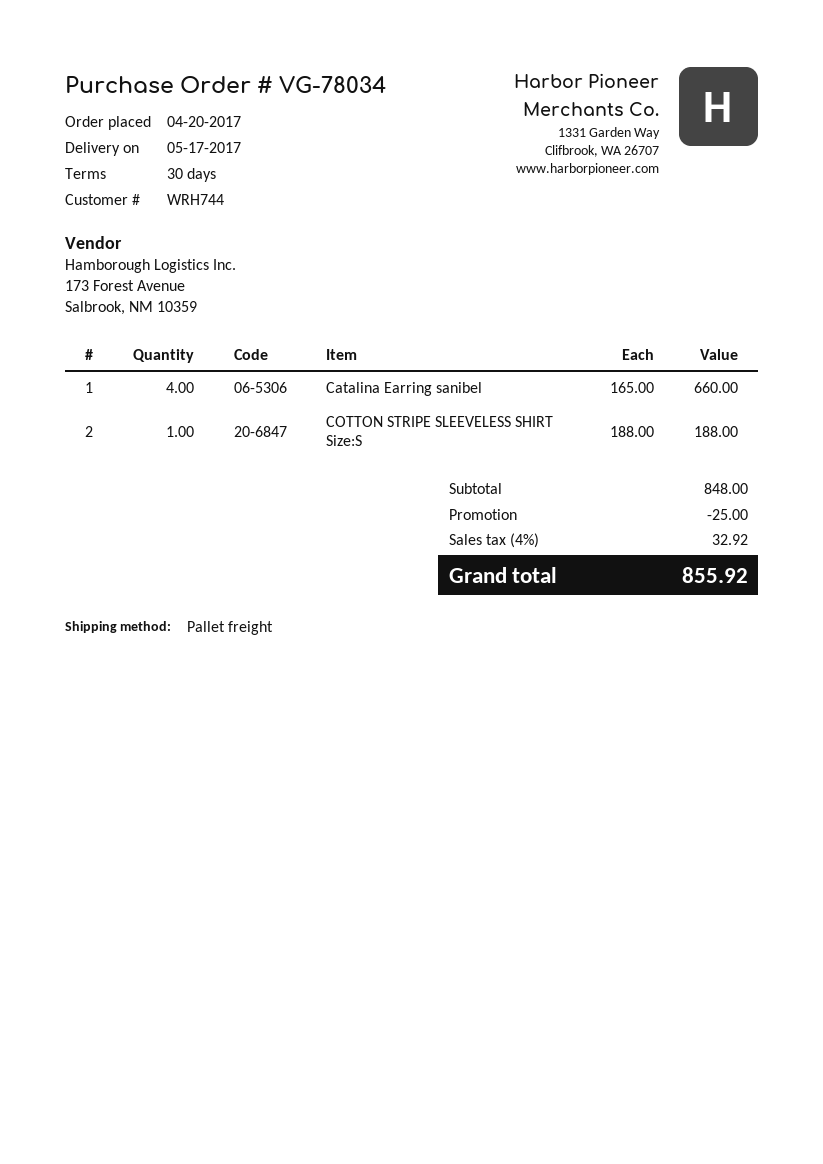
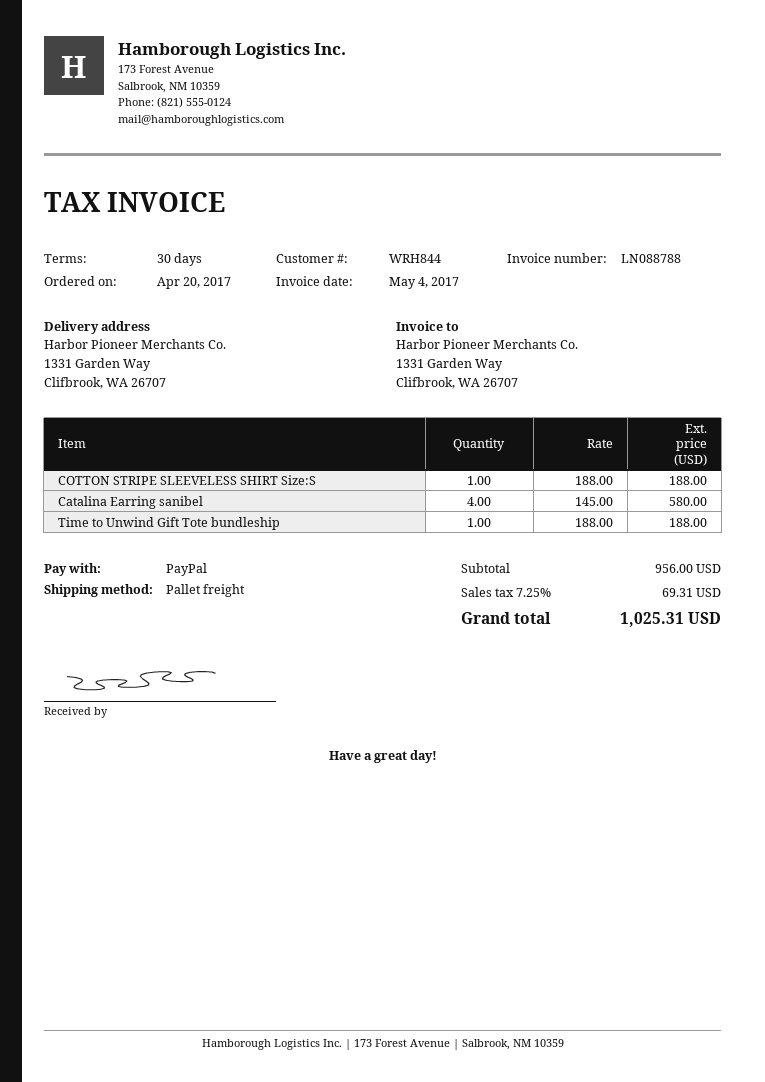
customer number: WRH744 -> WRH844
Catalina Earring sanibel: 4 x 165.00 = 660.00 -> 4 x 145.00 = 580.00
Time to Unwind Gift Tote bundleship: none -> 1 x 188.00 = 188.00
subtotal: 848.00 -> 956.00
discount: 25.00 -> none
tax: 4% = 32.92 -> 7.25% = 69.31
total: 855.92 -> 1025.31

